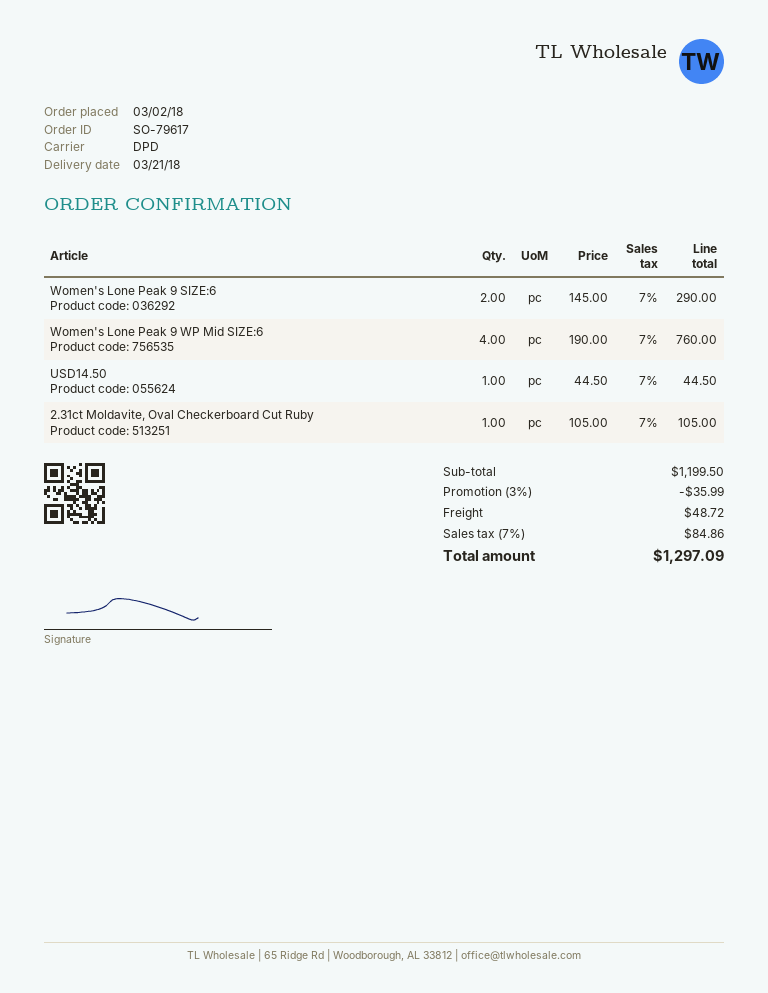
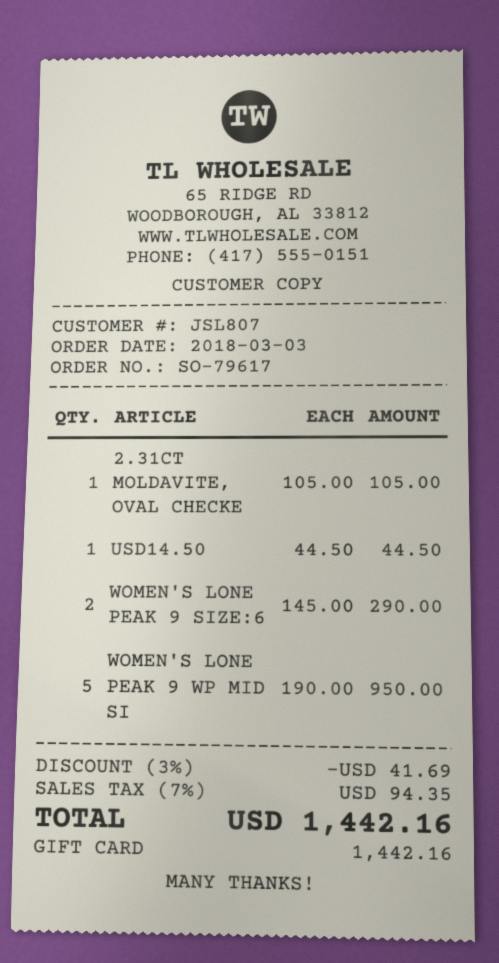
order date: 2018-03-02 -> 2018-03-03
Women's Lone Peak 9 WP Mid SIZE:6: 4 x 190.00 = 760.00 -> 5 x 190.00 = 950.00
discount: 3% = 35.99 -> 3% = 41.69
shipping: 48.72 -> none
tax: 7% = 84.86 -> 7% = 94.35
total: 1297.09 -> 1442.16

